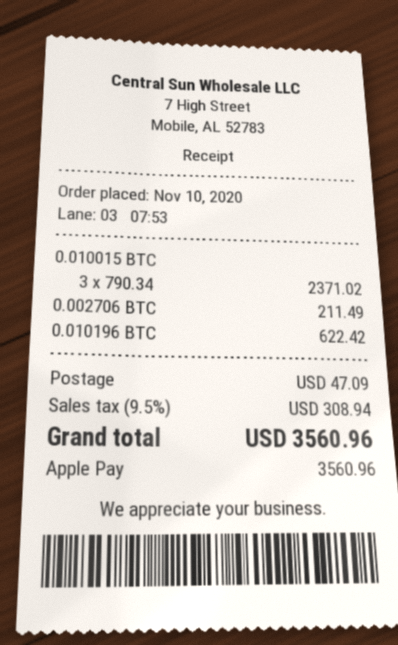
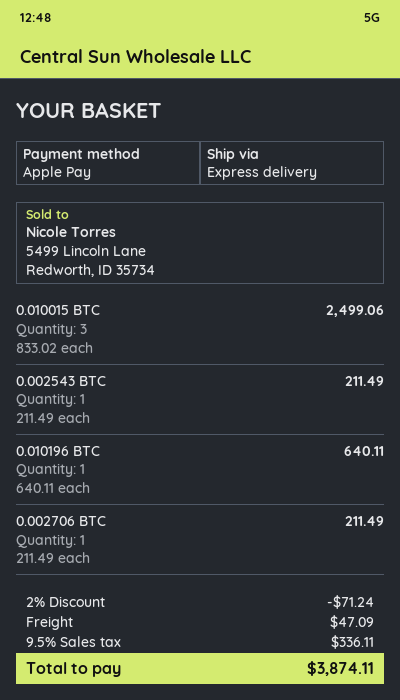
0.010015 BTC: 3 x 790.34 = 2371.02 -> 3 x 833.02 = 2499.06
0.010196 BTC: 1 x 622.42 = 622.42 -> 1 x 640.11 = 640.11
0.002543 BTC: none -> 1 x 211.49 = 211.49
discount: none -> 2% = 71.24
tax: 9.5% = 308.94 -> 9.5% = 336.11
total: 3560.96 -> 3874.11

